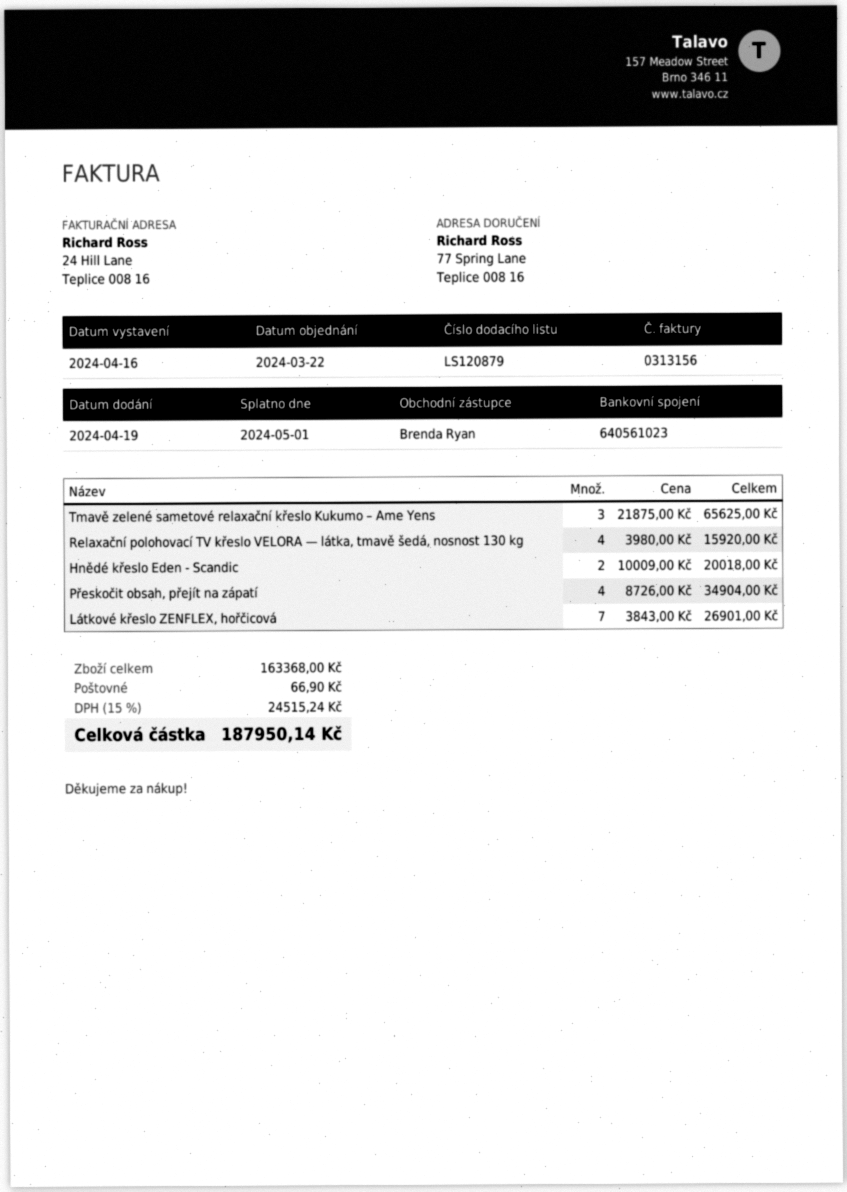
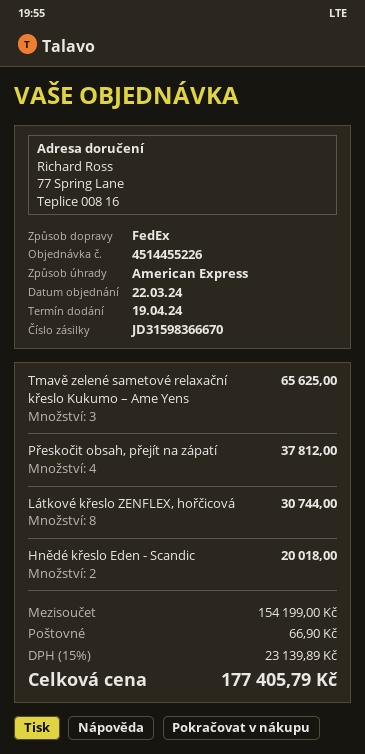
Relaxační polohovací TV křeslo VELORA — látka, tmavě šedá, nosnost 130 kg: 4 for 15920.00 -> none
Přeskočit obsah, přejít na zápatí: 4 for 34904.00 -> 4 for 37812.00
Látkové křeslo ZENFLEX, hořčicová: 7 for 26901.00 -> 8 for 30744.00
subtotal: 163368.00 -> 154199.00
tax: 15% = 24515.24 -> 15% = 23139.89
total: 187950.14 -> 177405.79

